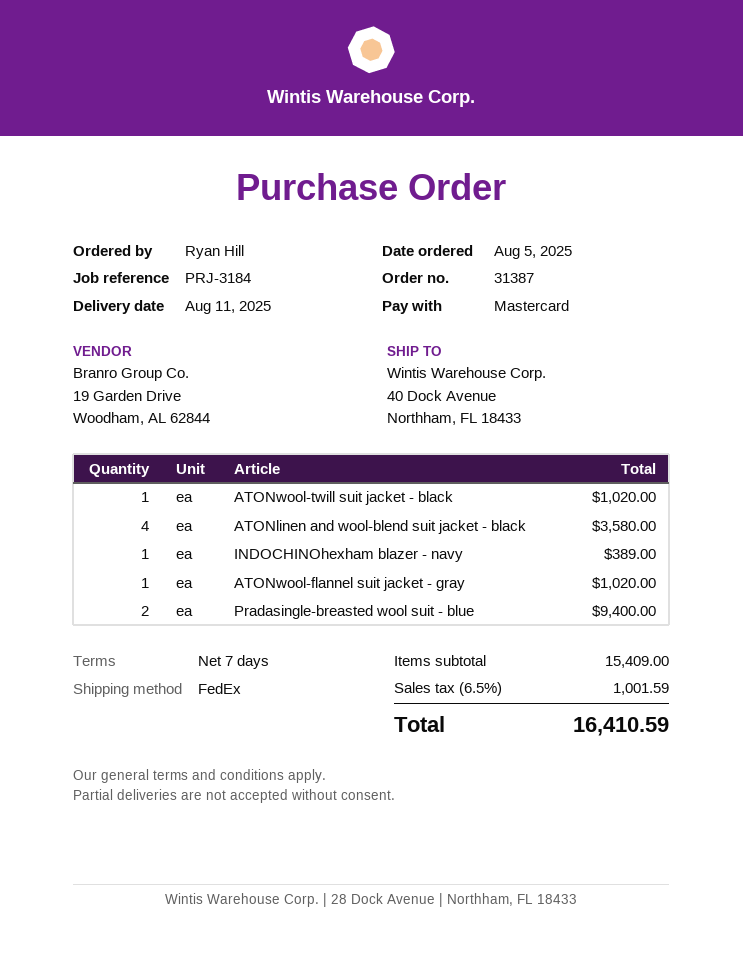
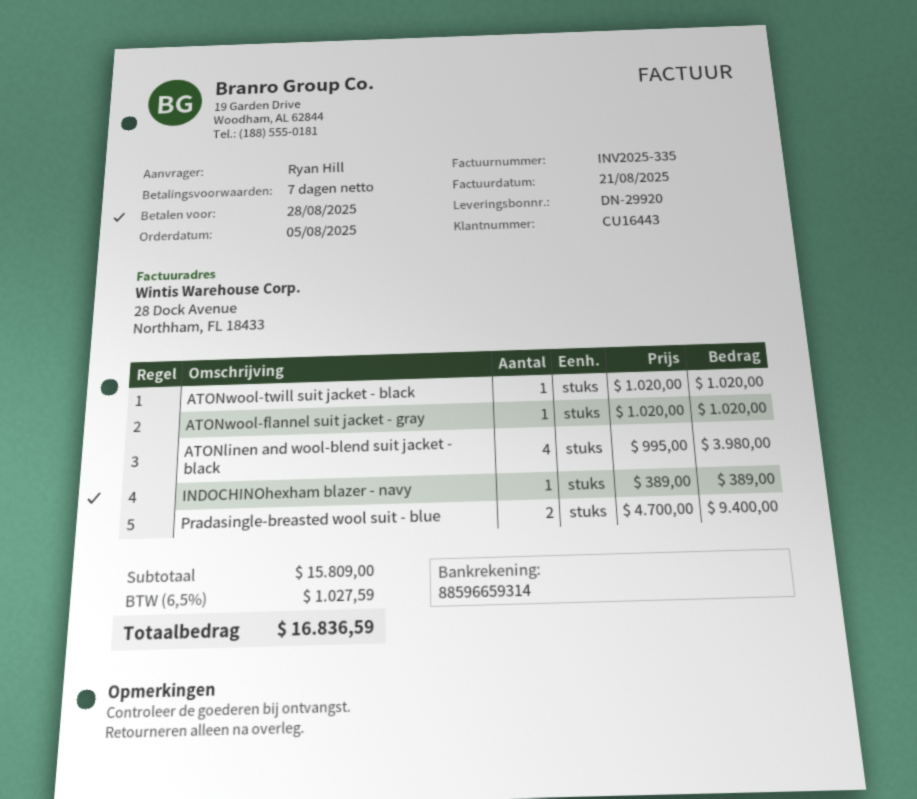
ATONlinen and wool-blend suit jacket - black: 4 for 3580.00 -> 4 for 3980.00
subtotal: 15409.00 -> 15809.00
tax: 6.5% = 1001.59 -> 6.5% = 1027.59
total: 16410.59 -> 16836.59

